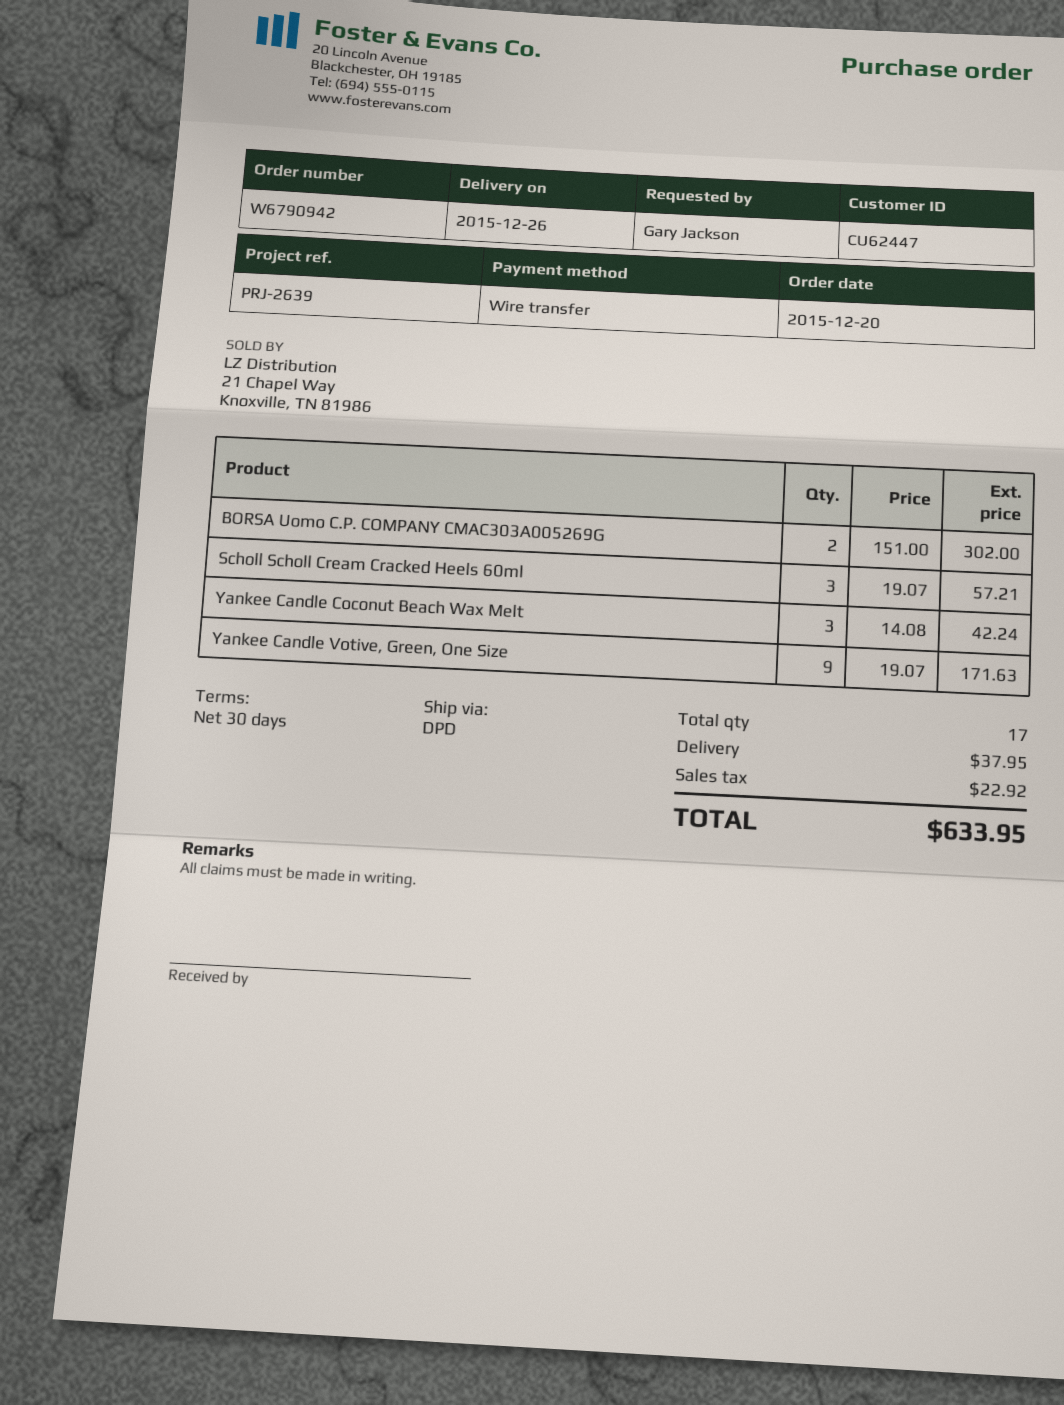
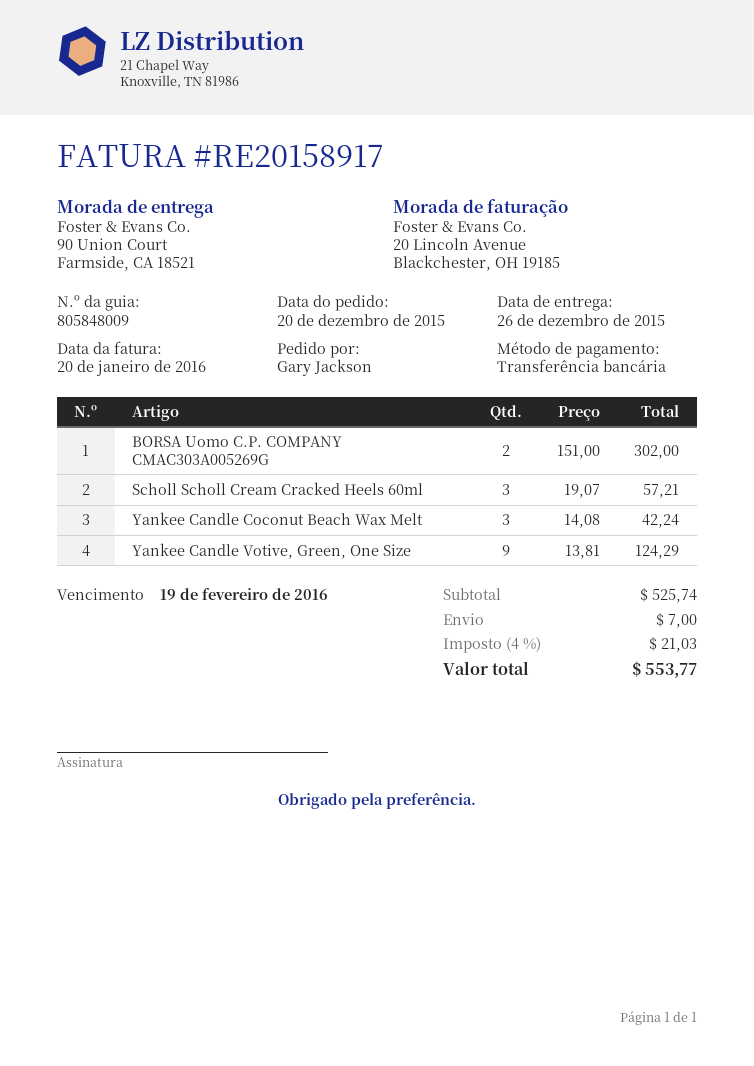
Yankee Candle Votive, Green, One Size: 9 x 19.07 = 171.63 -> 9 x 13.81 = 124.29
shipping: 37.95 -> 7.00
tax: 22.92 -> 21.03
total: 633.95 -> 553.77

